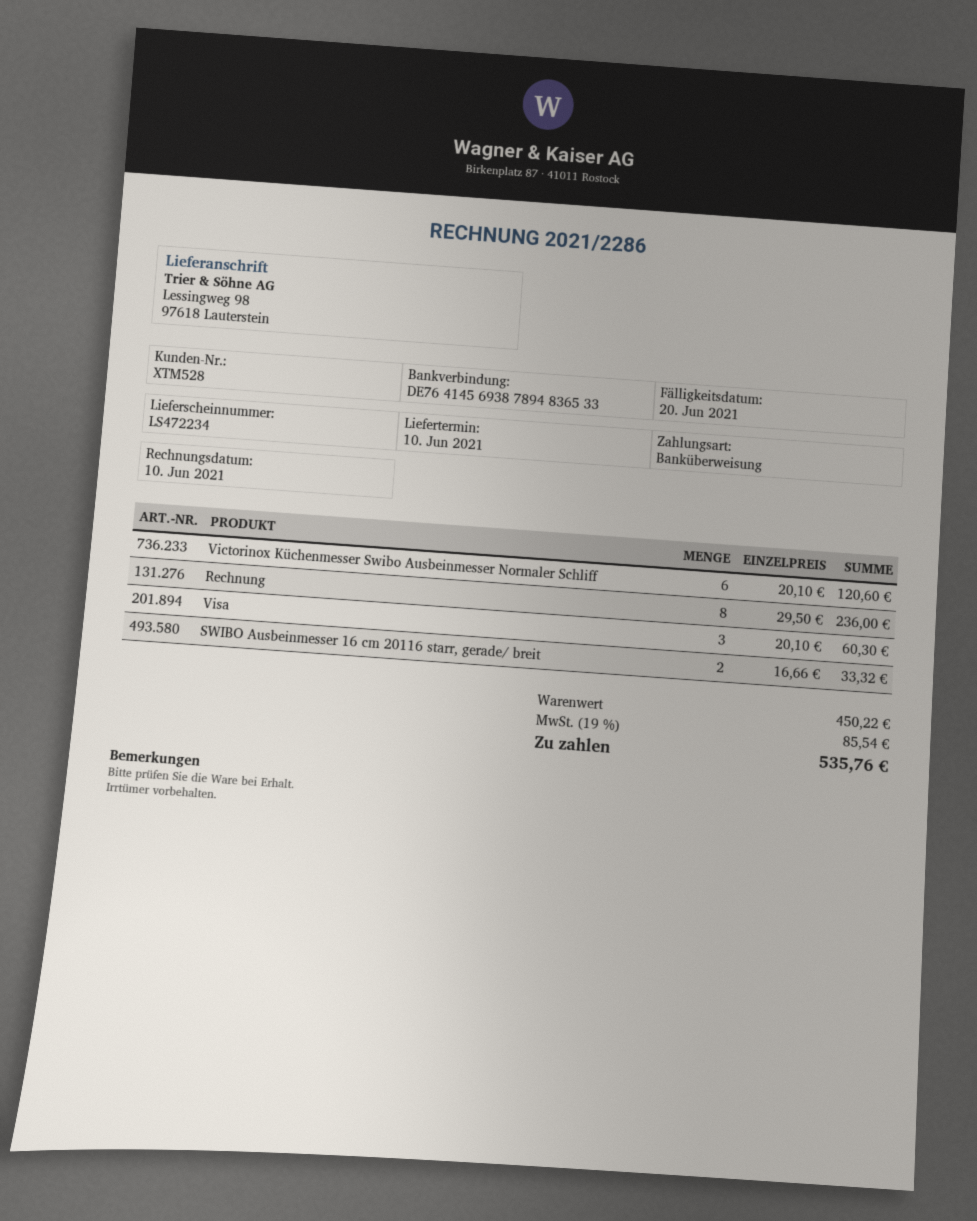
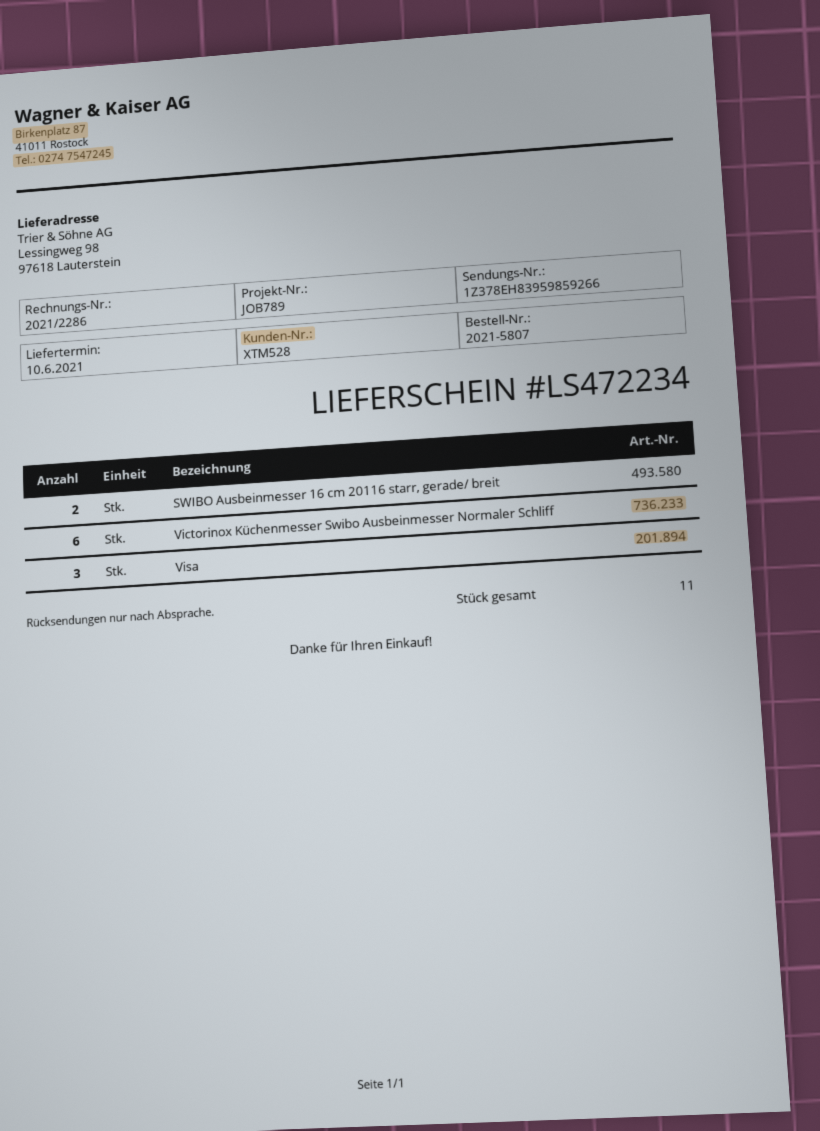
Rechnung: 8 -> none

